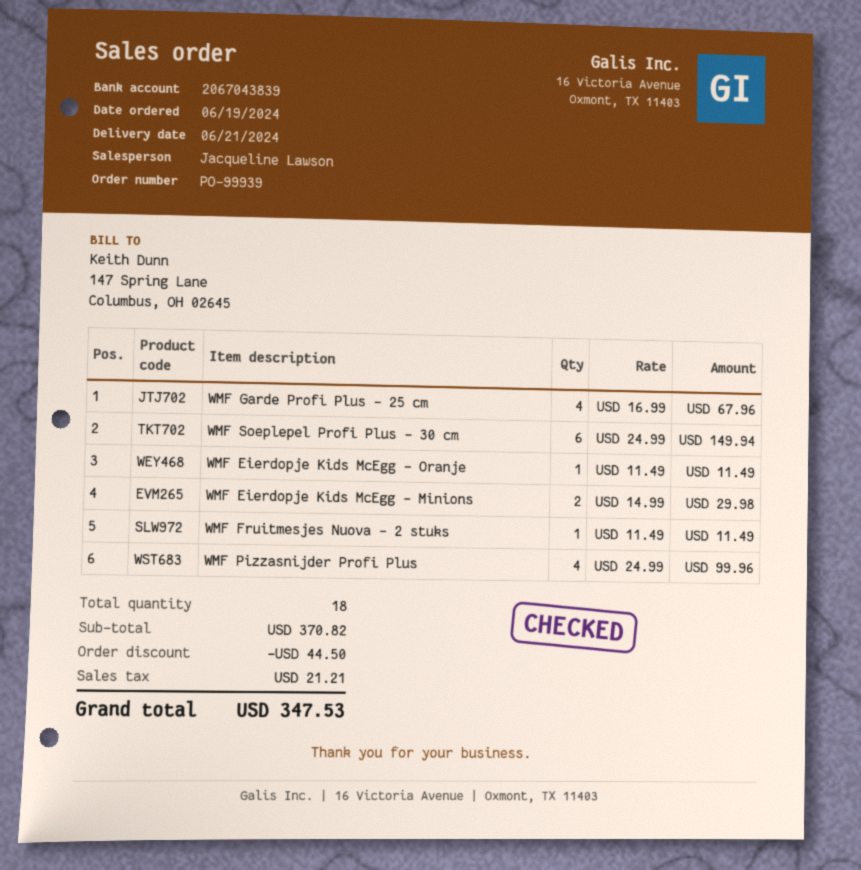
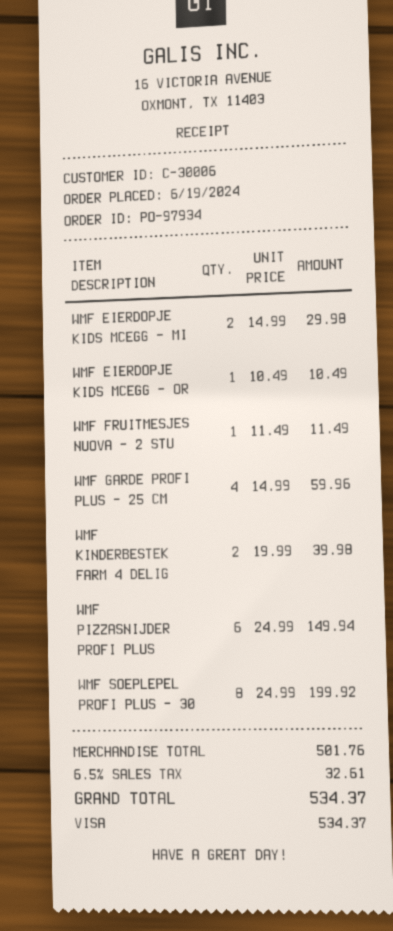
order number: PO-99939 -> PO-97934
WMF Garde Profi Plus - 25 cm: 4 x 16.99 = 67.96 -> 4 x 14.99 = 59.96
WMF Soeplepel Profi Plus - 30 cm: 6 x 24.99 = 149.94 -> 8 x 24.99 = 199.92
WMF Eierdopje Kids McEgg - Oranje: 1 x 11.49 = 11.49 -> 1 x 10.49 = 10.49
WMF Pizzasnijder Profi Plus: 4 x 24.99 = 99.96 -> 6 x 24.99 = 149.94
WMF KINDERBESTEK FARM 4 DELIG: none -> 2 x 19.99 = 39.98
subtotal: 370.82 -> 501.76
discount: 44.50 -> none
tax: 21.21 -> 32.61
total: 347.53 -> 534.37

